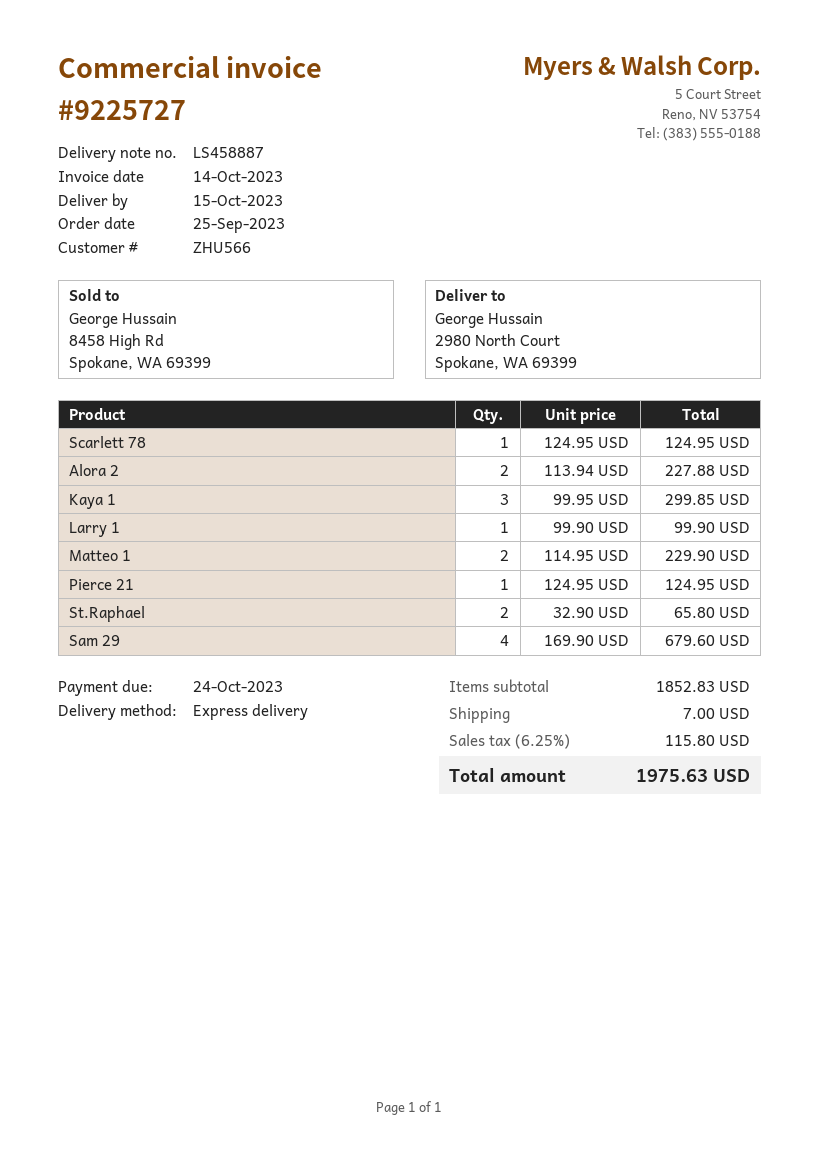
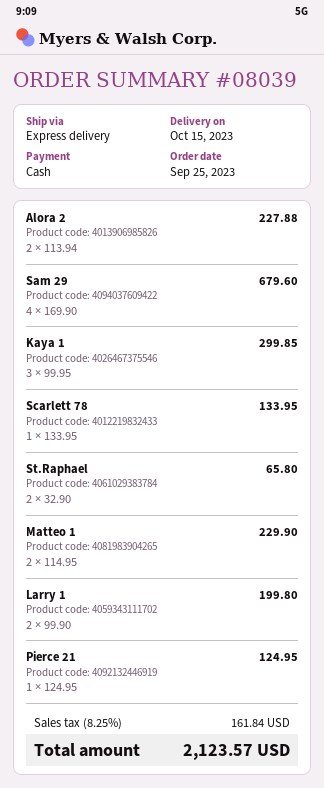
Scarlett 78: 1 x 124.95 = 124.95 -> 1 x 133.95 = 133.95
Larry 1: 1 x 99.90 = 99.90 -> 2 x 99.90 = 199.80
shipping: 7.00 -> none
tax: 6.25% = 115.80 -> 8.25% = 161.84
total: 1975.63 -> 2123.57

